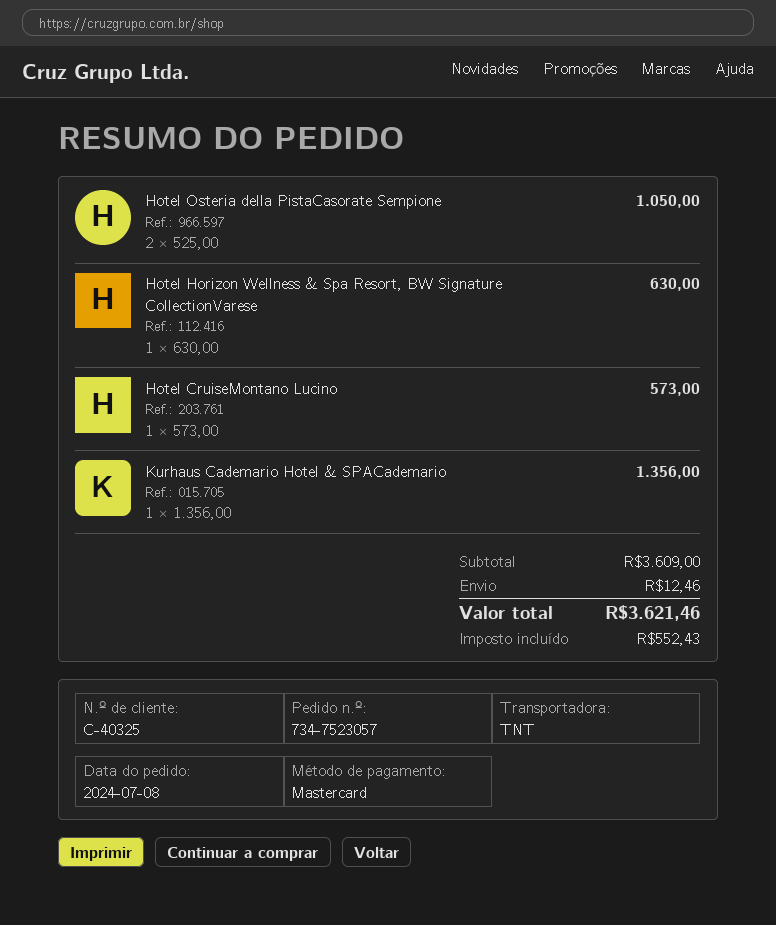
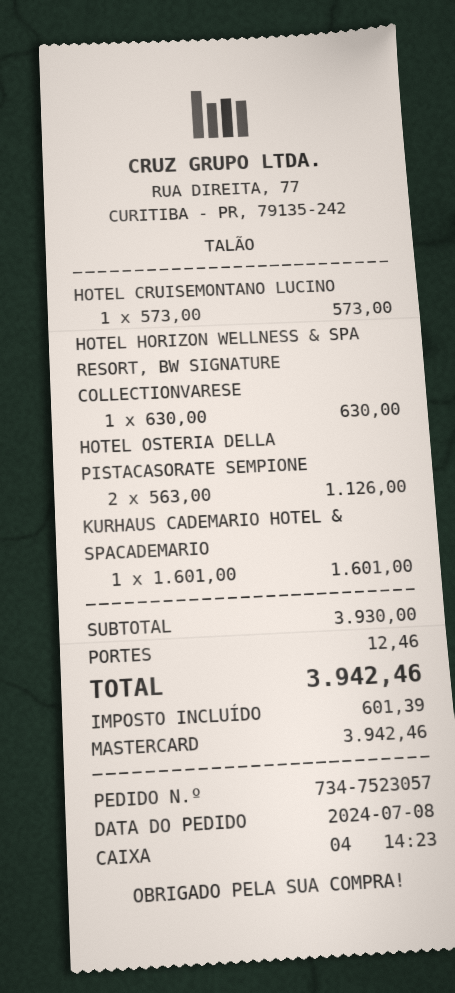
Hotel Osteria della PistaCasorate Sempione: 2 x 525.00 = 1050.00 -> 2 x 563.00 = 1126.00
Kurhaus Cademario Hotel & SPACademario: 1 x 1356.00 = 1356.00 -> 1 x 1601.00 = 1601.00
subtotal: 3609.00 -> 3930.00
tax: 552.43 -> 601.39
total: 3621.46 -> 3942.46

